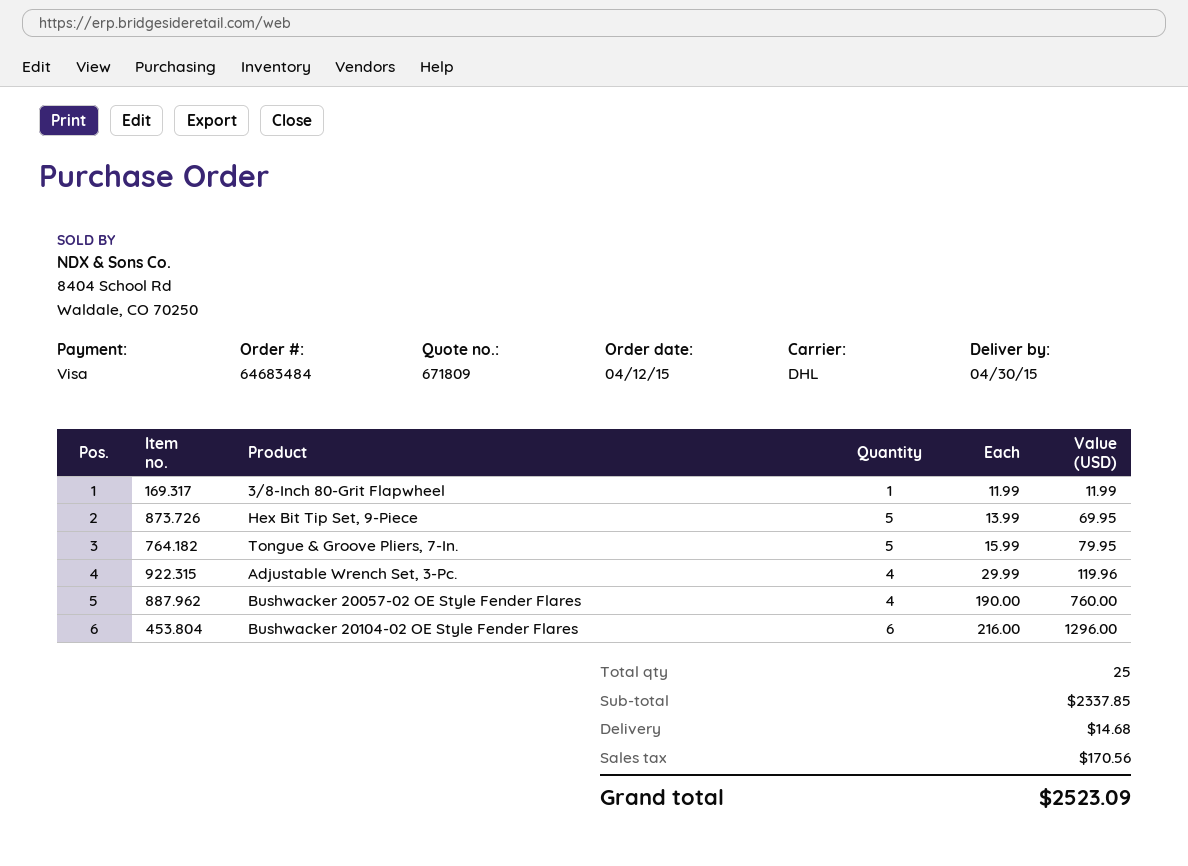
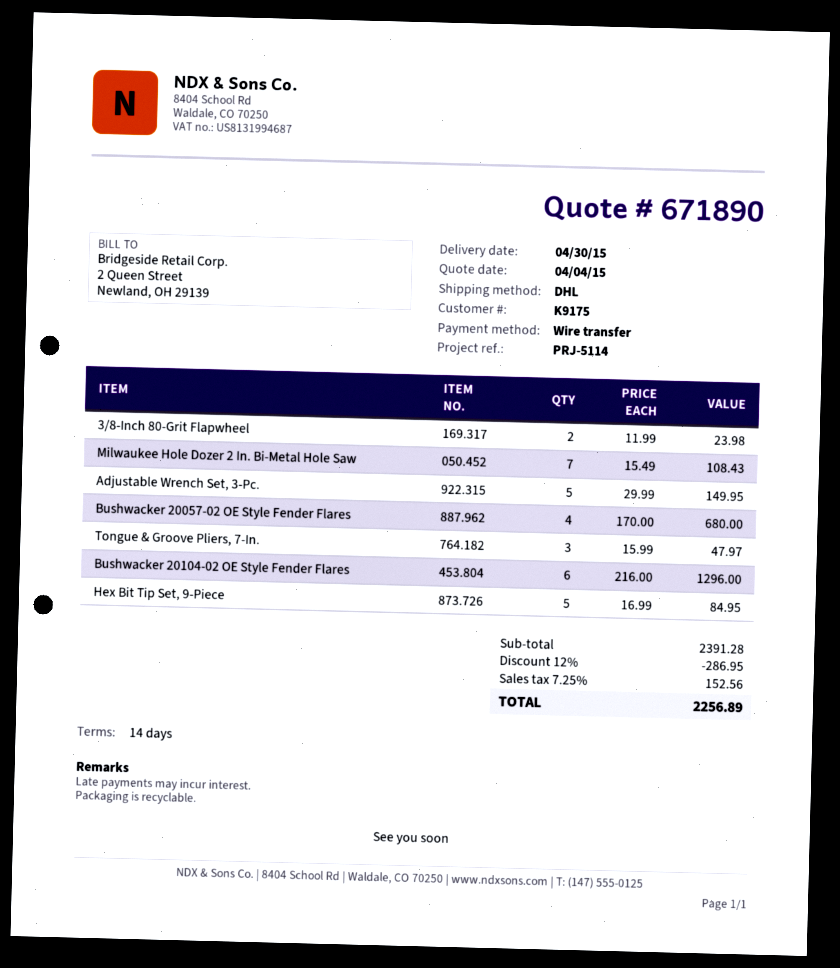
quote number: 671809 -> 671890
payment method: Visa -> bank transfer
3/8-Inch 80-Grit Flapwheel: 1 x 11.99 = 11.99 -> 2 x 11.99 = 23.98
Hex Bit Tip Set, 9-Piece: 5 x 13.99 = 69.95 -> 5 x 16.99 = 84.95
Tongue & Groove Pliers, 7-In.: 5 x 15.99 = 79.95 -> 3 x 15.99 = 47.97
Adjustable Wrench Set, 3-Pc.: 4 x 29.99 = 119.96 -> 5 x 29.99 = 149.95
Bushwacker 20057-02 OE Style Fender Flares: 4 x 190.00 = 760.00 -> 4 x 170.00 = 680.00
Milwaukee Hole Dozer 2 In. Bi-Metal Hole Saw: none -> 7 x 15.49 = 108.43
subtotal: 2337.85 -> 2391.28
discount: none -> 12% = 286.95
shipping: 14.68 -> none
tax: 170.56 -> 152.56
total: 2523.09 -> 2256.89

